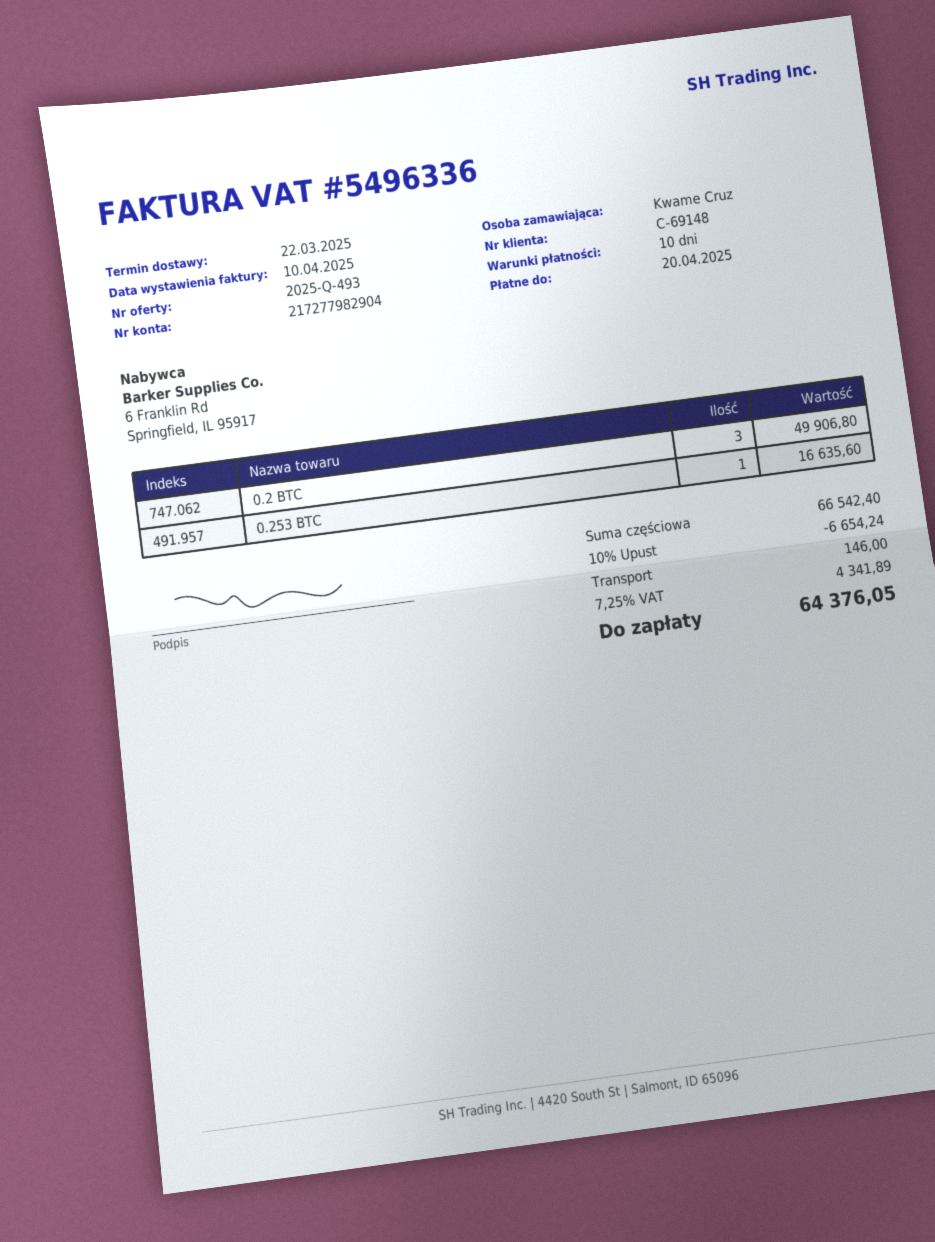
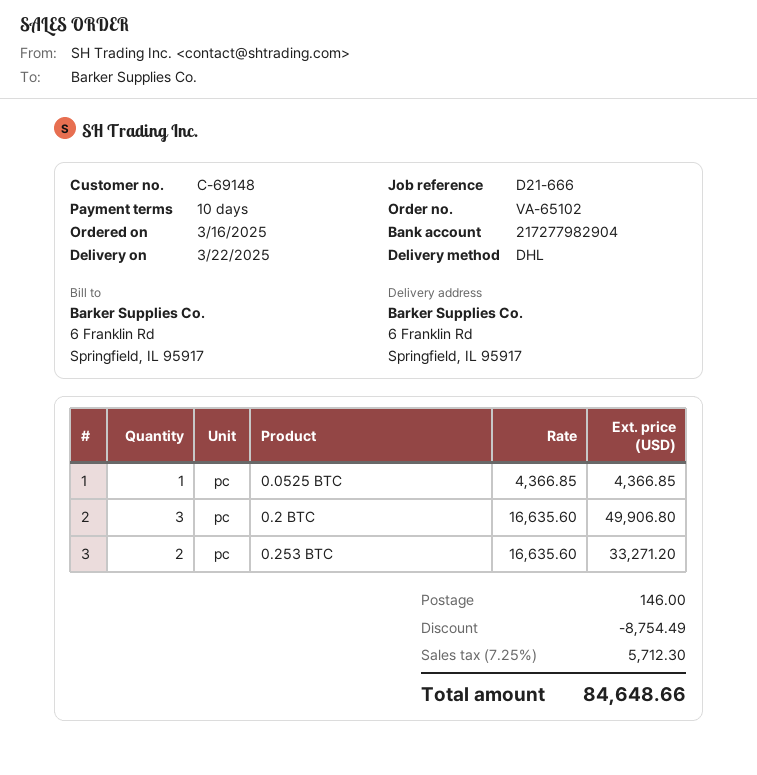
0.253 BTC: 1 for 16635.60 -> 2 for 33271.20
0.0525 BTC: none -> 1 for 4366.85
discount: 6654.24 -> 8754.49
tax: 7.25% = 4341.89 -> 7.25% = 5712.30
total: 64376.05 -> 84648.66

